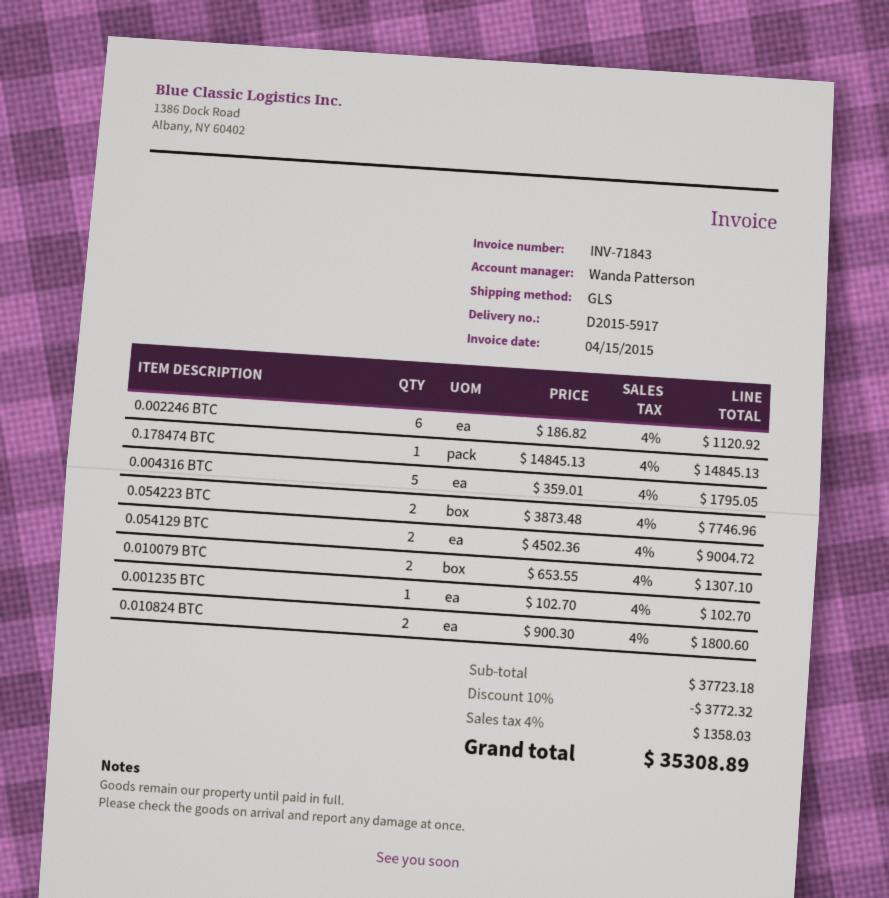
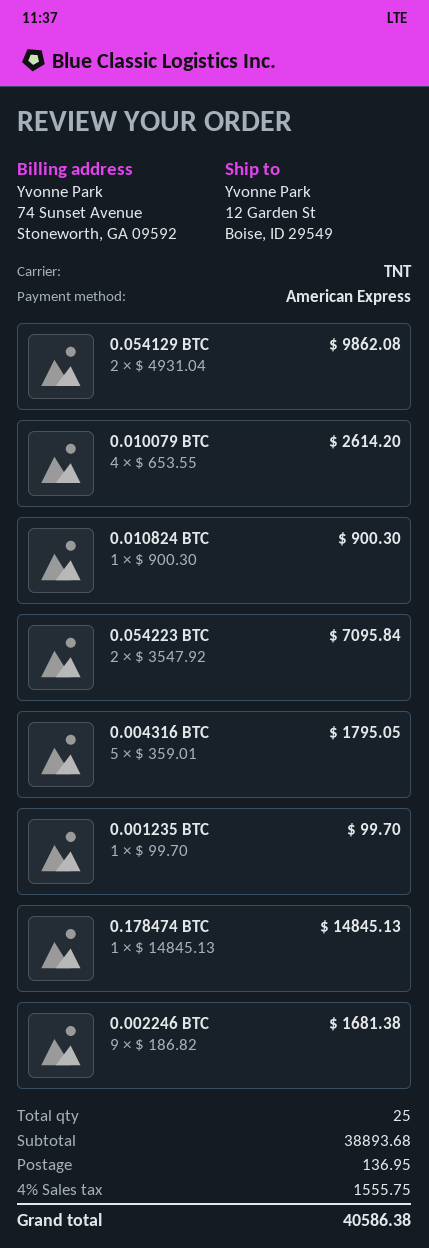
shipping method: GLS -> TNT
0.002246 BTC: 6 x 186.82 = 1120.92 -> 9 x 186.82 = 1681.38
0.054223 BTC: 2 x 3873.48 = 7746.96 -> 2 x 3547.92 = 7095.84
0.054129 BTC: 2 x 4502.36 = 9004.72 -> 2 x 4931.04 = 9862.08
0.010079 BTC: 2 x 653.55 = 1307.10 -> 4 x 653.55 = 2614.20
0.001235 BTC: 1 x 102.70 = 102.70 -> 1 x 99.70 = 99.70
0.010824 BTC: 2 x 900.30 = 1800.60 -> 1 x 900.30 = 900.30
subtotal: 37723.18 -> 38893.68
discount: 10% = 3772.32 -> none
shipping: none -> 136.95
tax: 4% = 1358.03 -> 4% = 1555.75
total: 35308.89 -> 40586.38

